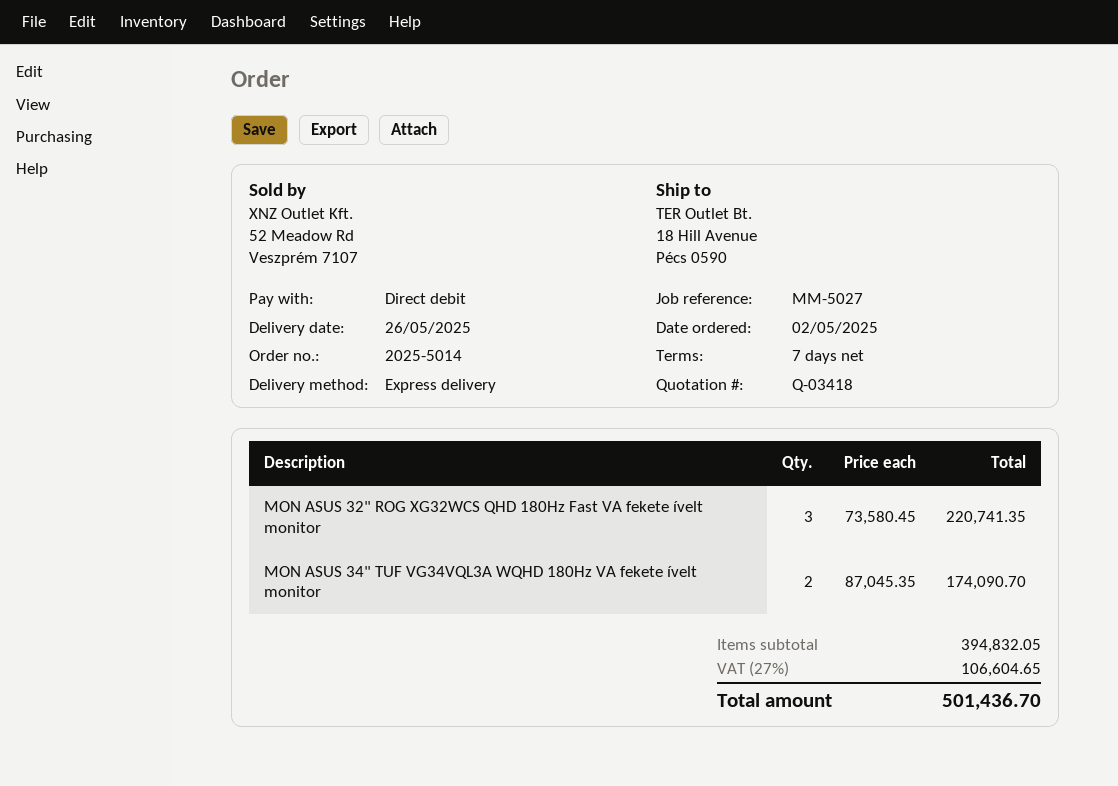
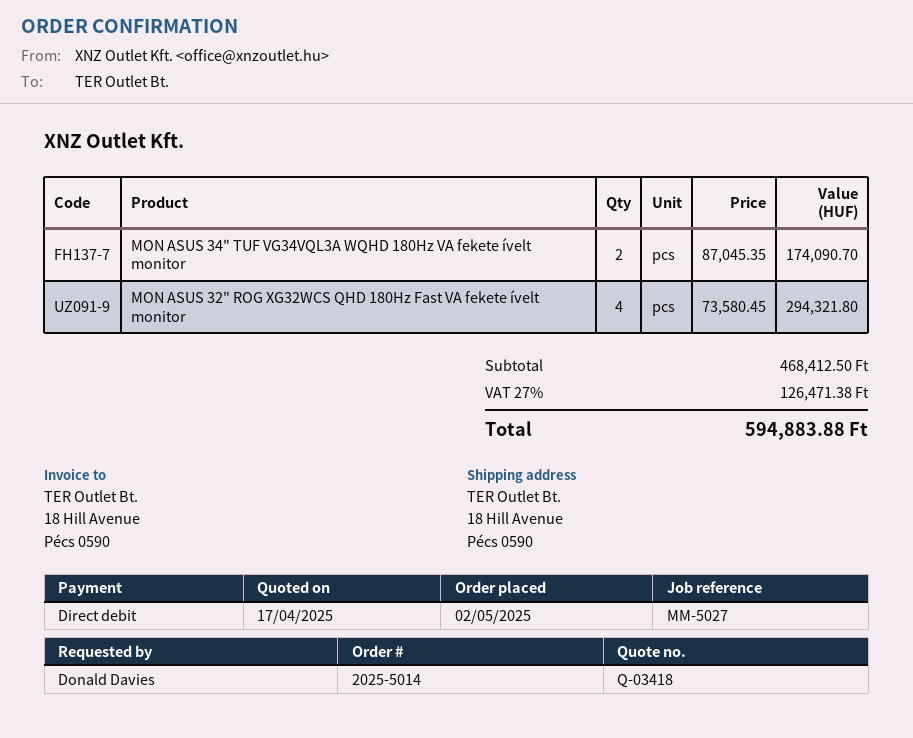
MON ASUS 32" ROG XG32WCS QHD 180Hz Fast VA fekete ívelt monitor: 3 x 73580.45 = 220741.35 -> 4 x 73580.45 = 294321.80
subtotal: 394832.05 -> 468412.50
tax: 27% = 106604.65 -> 27% = 126471.38
total: 501436.70 -> 594883.88

